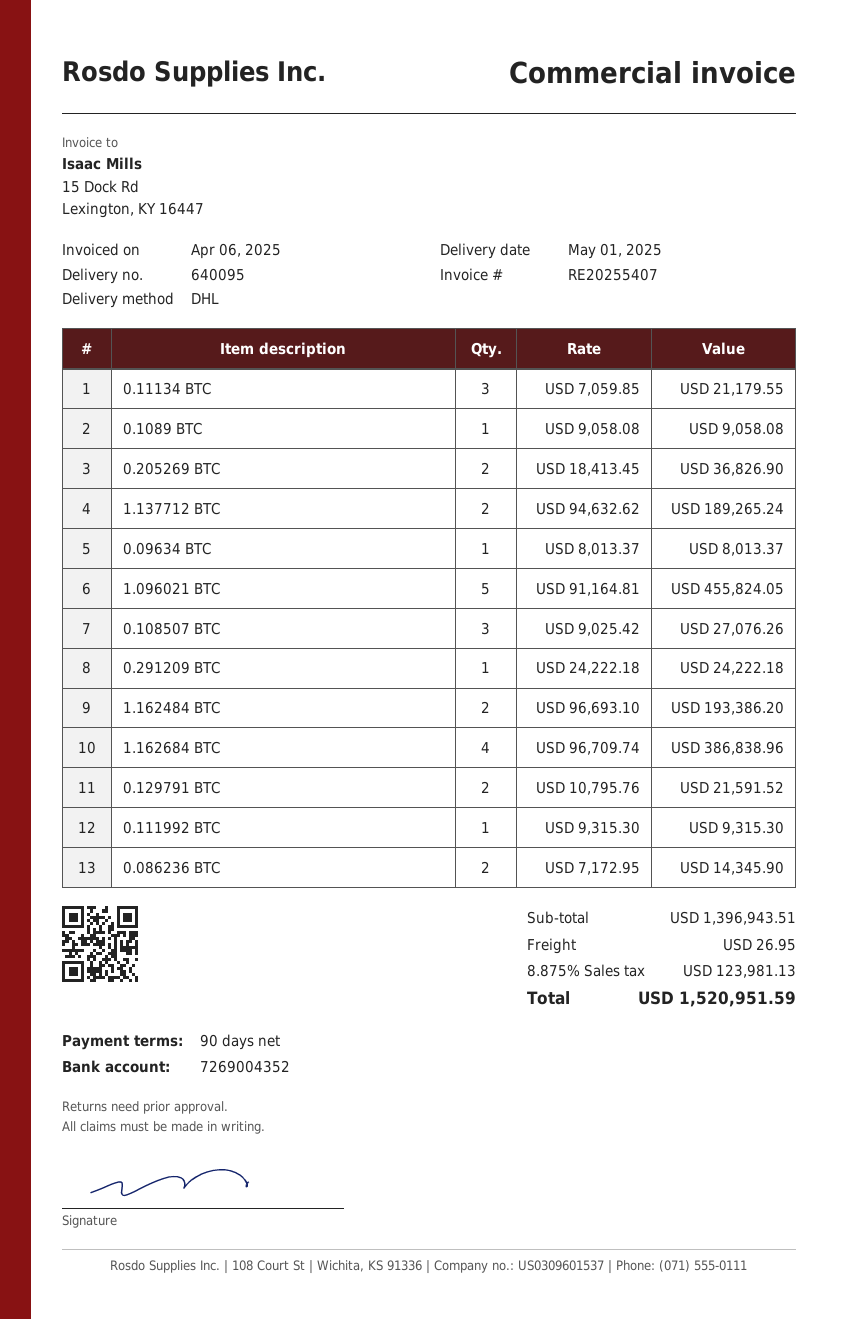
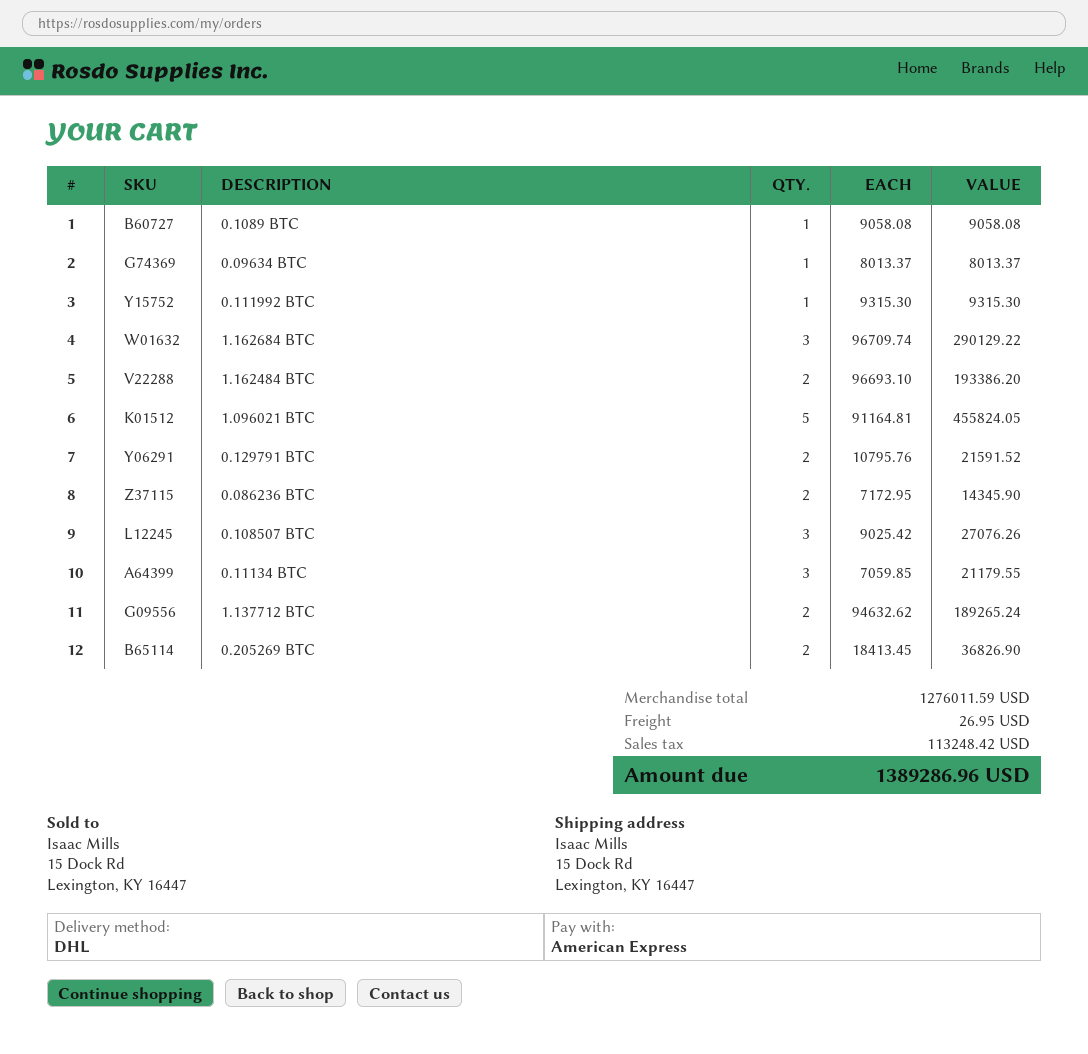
0.291209 BTC: 1 x 24222.18 = 24222.18 -> none
1.162684 BTC: 4 x 96709.74 = 386838.96 -> 3 x 96709.74 = 290129.22
subtotal: 1396943.51 -> 1276011.59
tax: 123981.13 -> 113248.42
total: 1520951.59 -> 1389286.96

